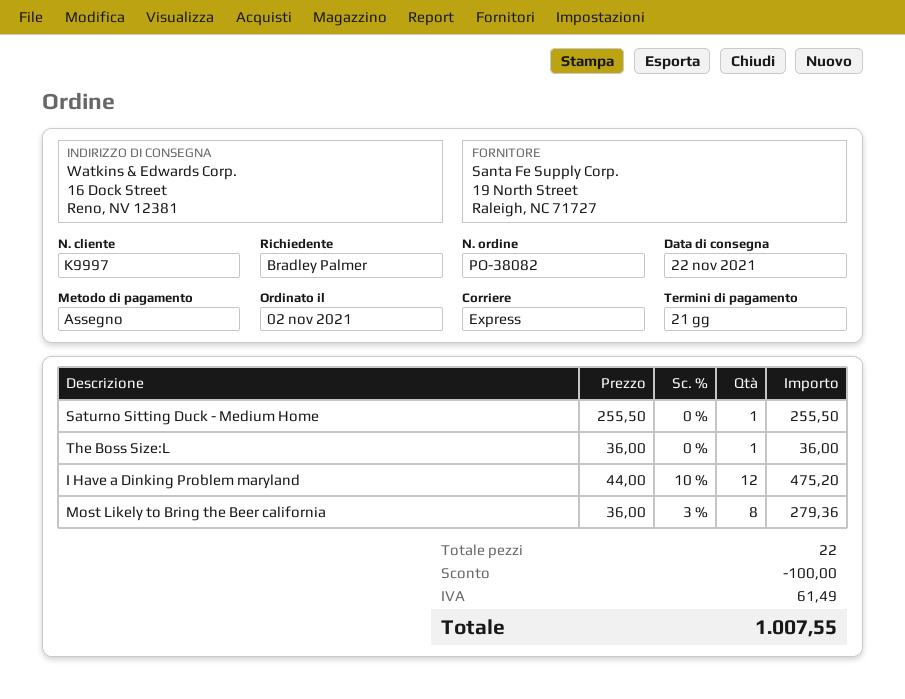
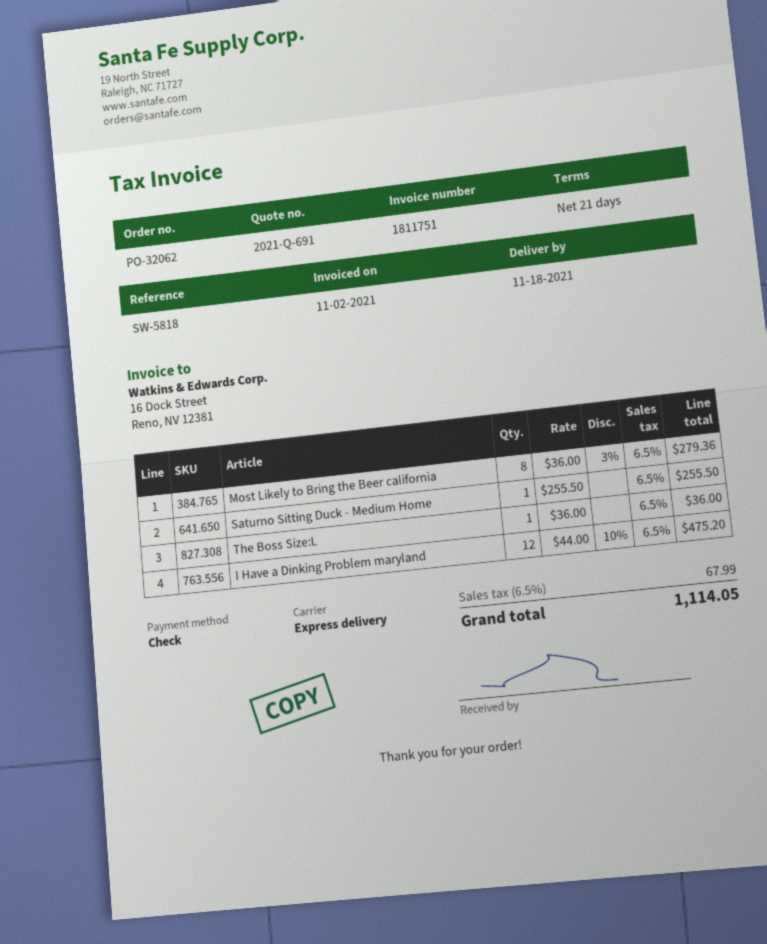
order number: PO-38082 -> PO-32062
delivery date: 2021-11-22 -> 2021-11-18
discount: 100.00 -> none
tax: 61.49 -> 67.99
total: 1007.55 -> 1114.05

